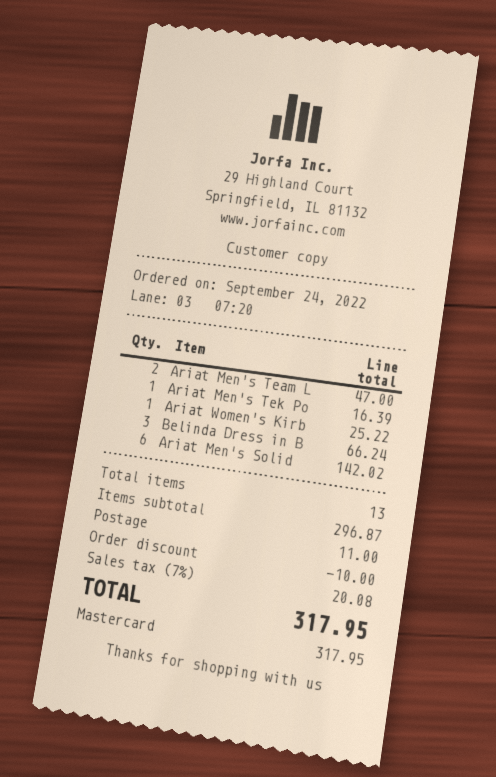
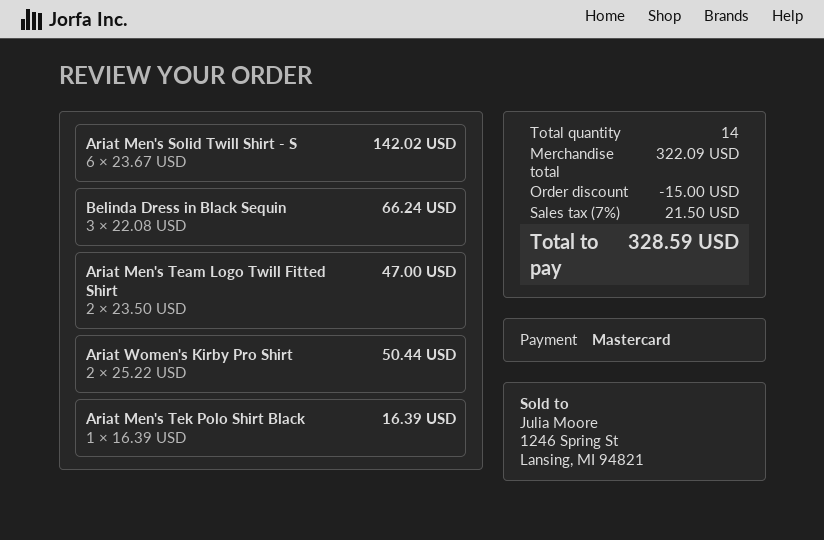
Ariat Women's Kirb: 1 for 25.22 -> 2 for 50.44
total quantity: 13 -> 14
subtotal: 296.87 -> 322.09
discount: 10.00 -> 15.00
shipping: 11.00 -> none
tax: 7% = 20.08 -> 7% = 21.50
total: 317.95 -> 328.59

